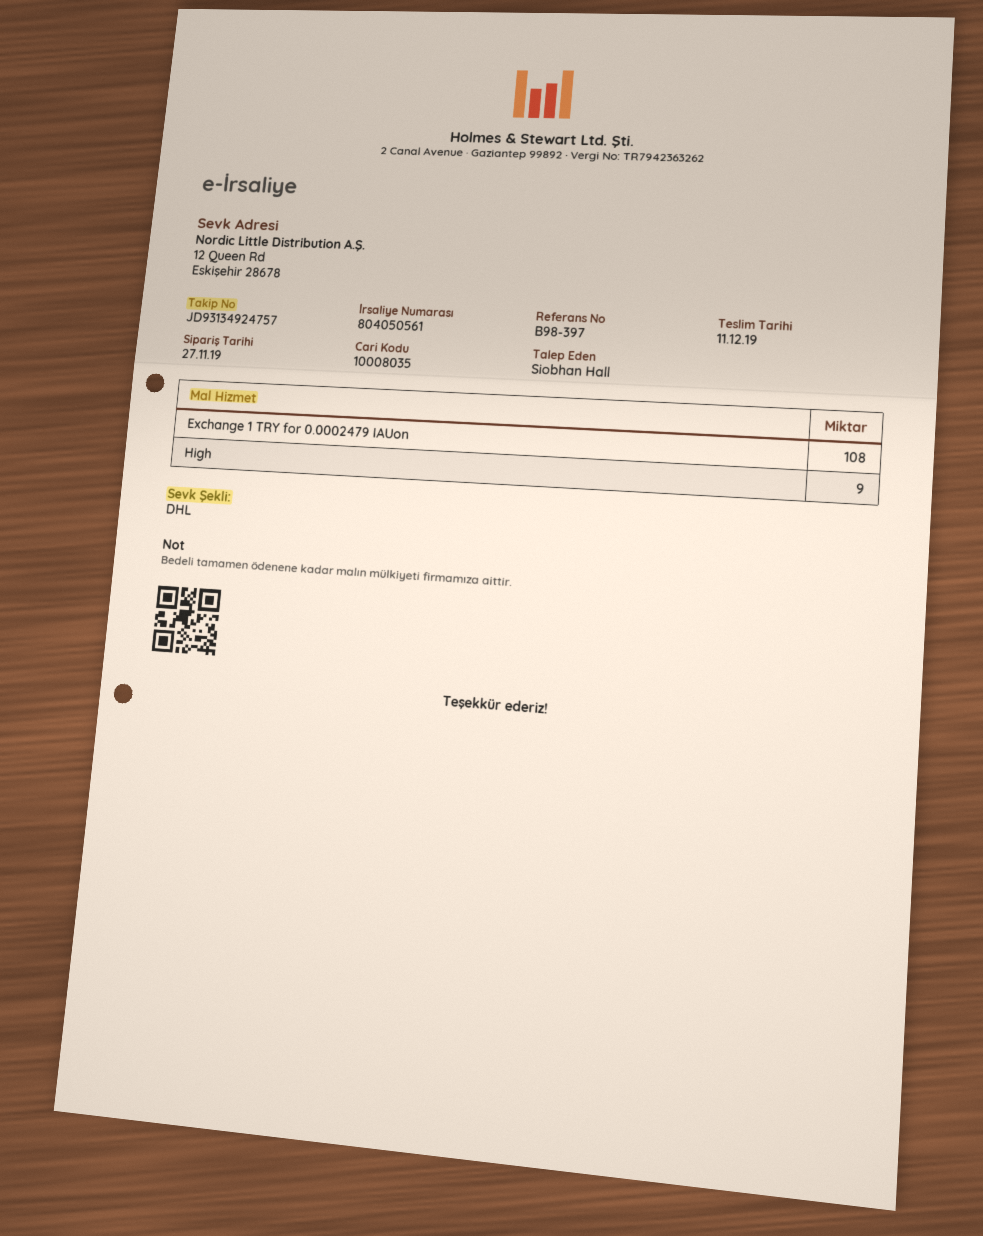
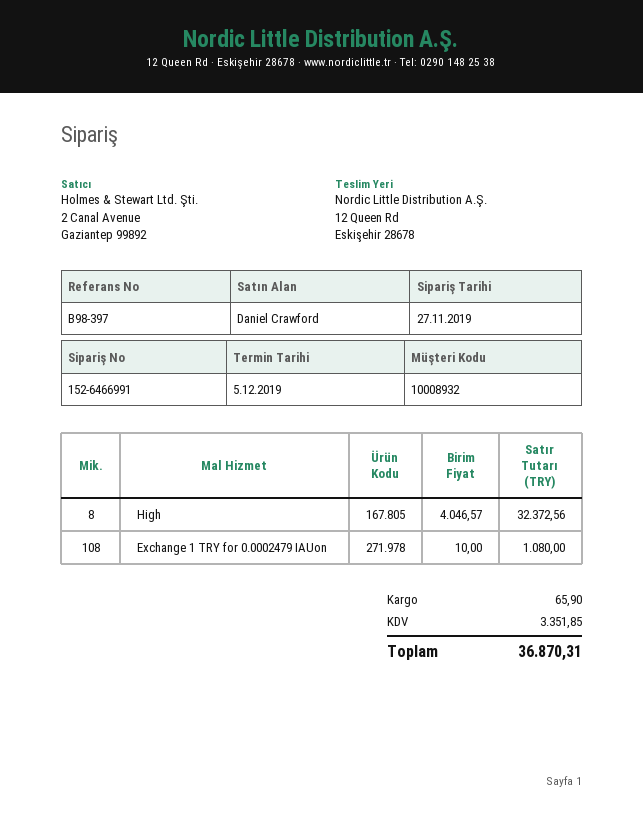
delivery date: 2019-12-11 -> 2019-12-05
customer number: 10008035 -> 10008932
ordered by: Siobhan Hall -> Daniel Crawford
High: 9 -> 8

